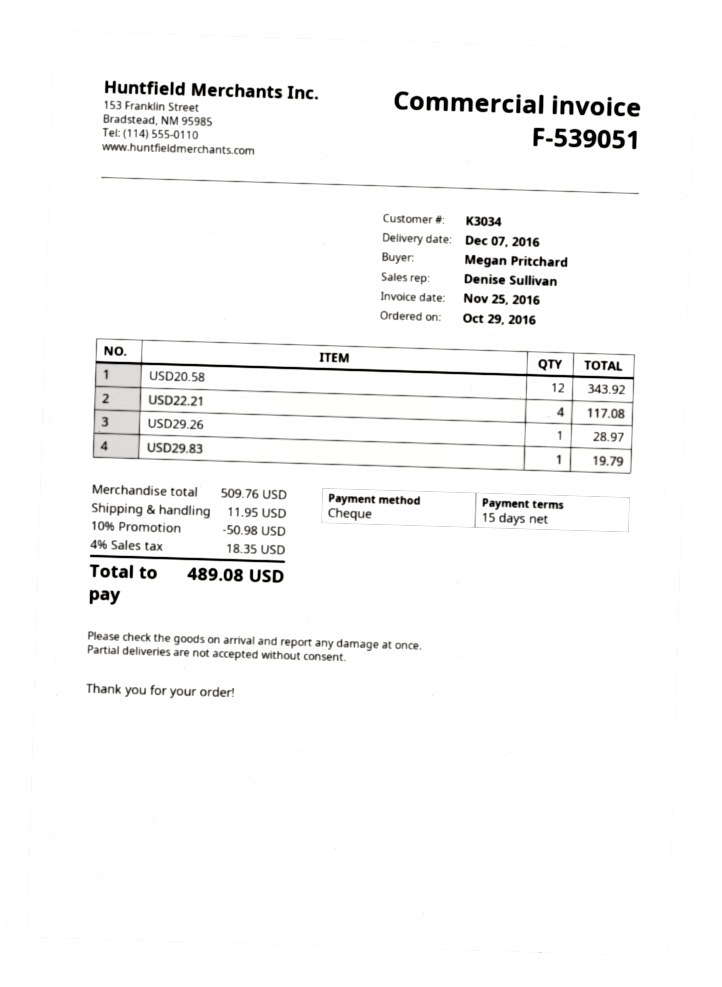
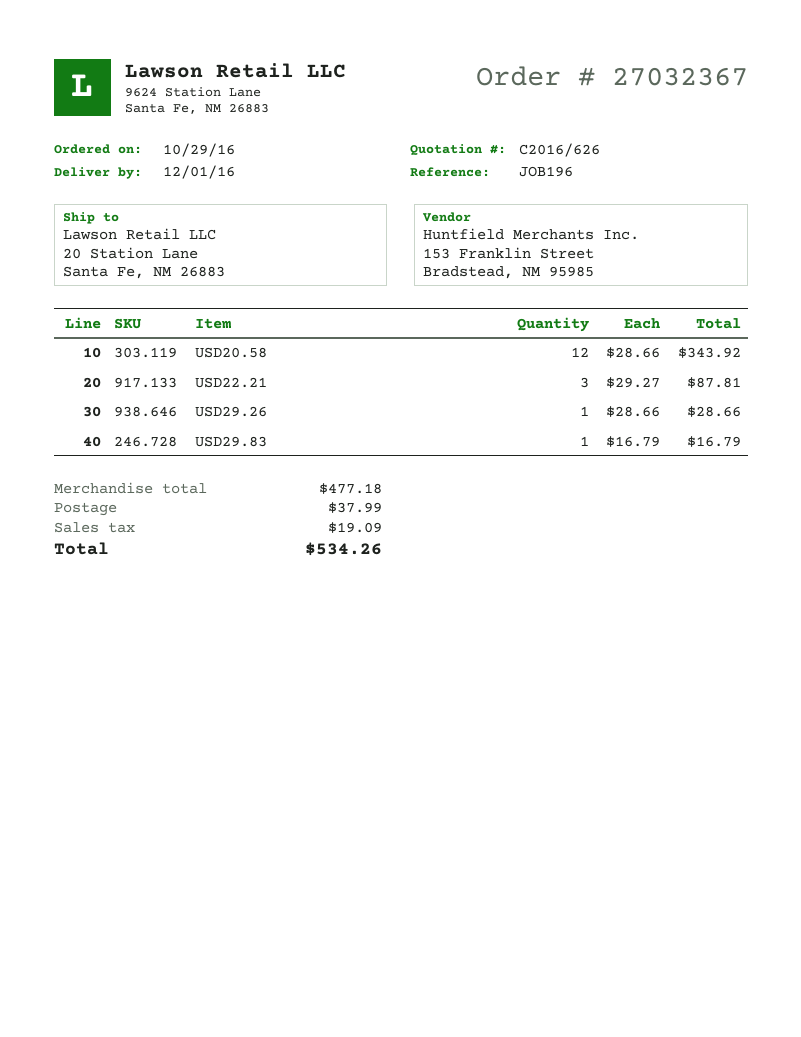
delivery date: 2016-12-07 -> 2016-12-01
USD22.21: 4 for 117.08 -> 3 for 87.81
USD29.26: 1 for 28.97 -> 1 for 28.66
USD29.83: 1 for 19.79 -> 1 for 16.79
subtotal: 509.76 -> 477.18
discount: 10% = 50.98 -> none
shipping: 11.95 -> 37.99
tax: 18.35 -> 19.09
total: 489.08 -> 534.26

